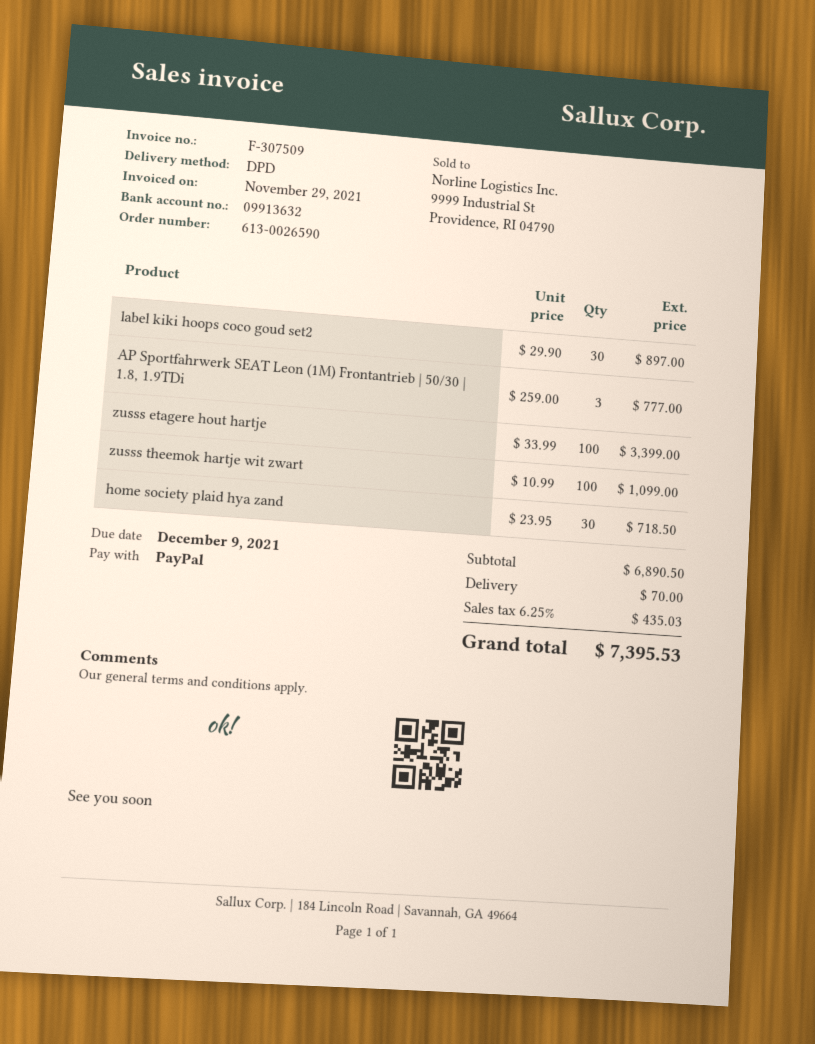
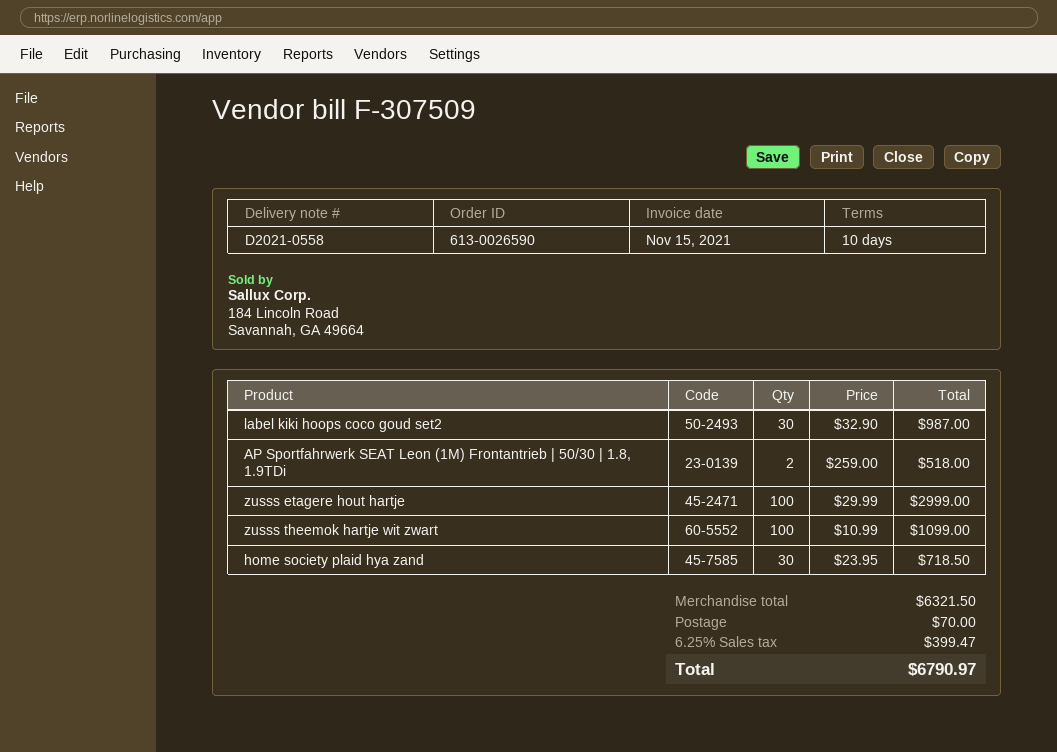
invoice date: 2021-11-29 -> 2021-11-15
label kiki hoops coco goud set2: 30 x 29.90 = 897.00 -> 30 x 32.90 = 987.00
AP Sportfahrwerk SEAT Leon (1M) Frontantrieb | 50/30 | 1.8, 1.9TDi: 3 x 259.00 = 777.00 -> 2 x 259.00 = 518.00
zusss etagere hout hartje: 100 x 33.99 = 3399.00 -> 100 x 29.99 = 2999.00
subtotal: 6890.50 -> 6321.50
tax: 6.25% = 435.03 -> 6.25% = 399.47
total: 7395.53 -> 6790.97

